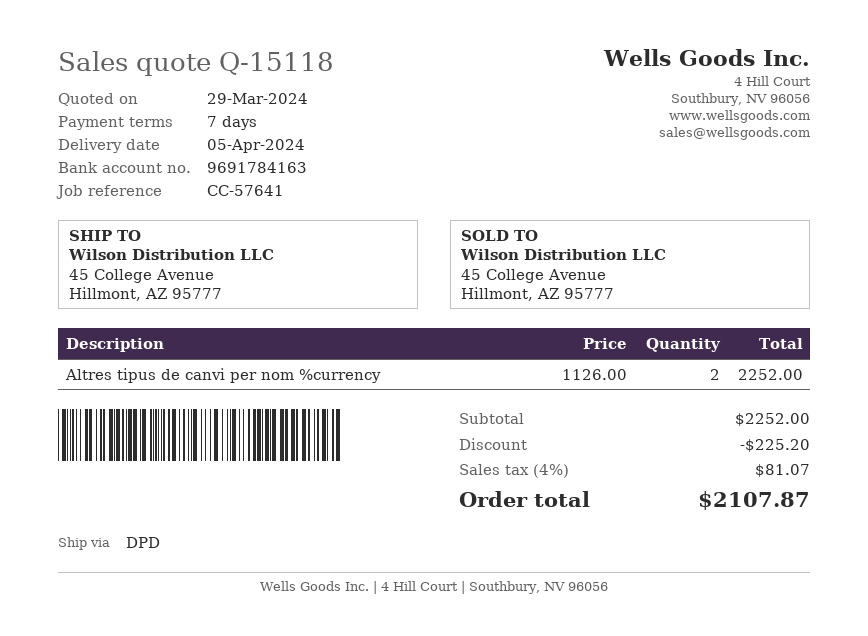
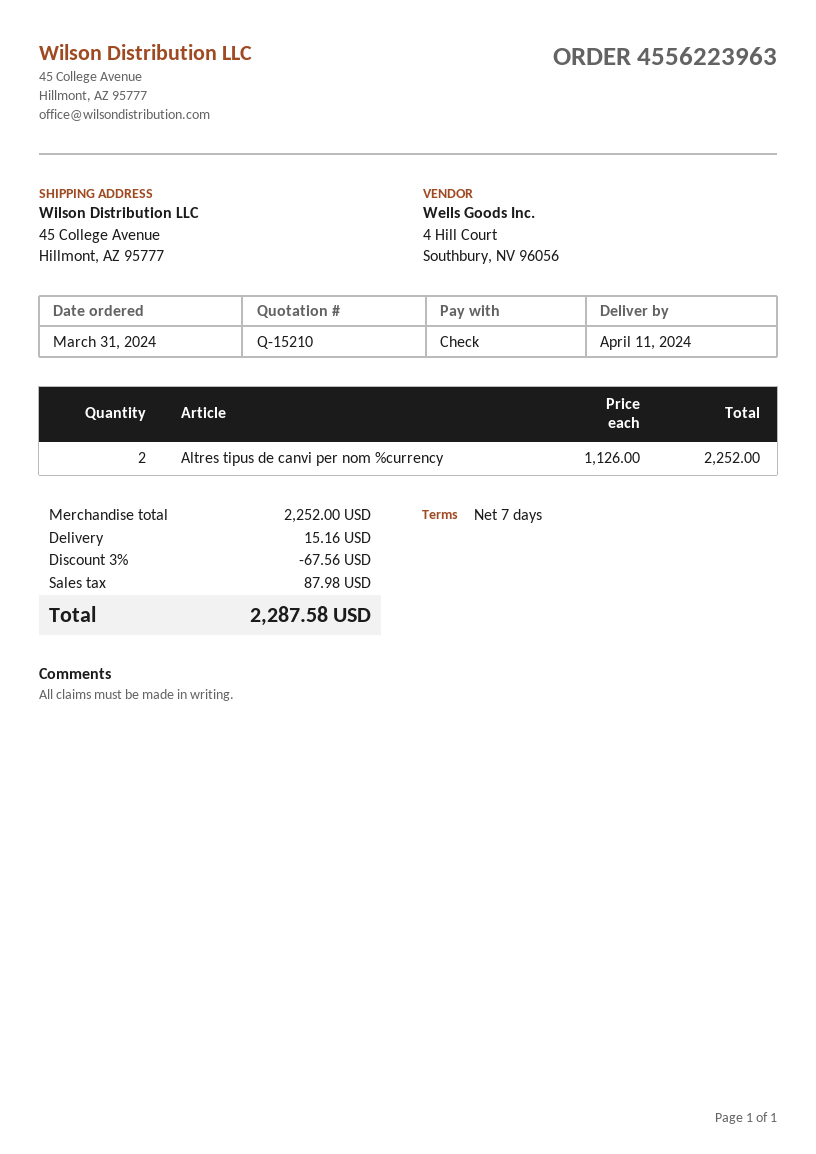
quote number: Q-15118 -> Q-15210
delivery date: 2024-04-05 -> 2024-04-11
discount: 225.20 -> 67.56
shipping: none -> 15.16
tax: 81.07 -> 87.98
total: 2107.87 -> 2287.58

